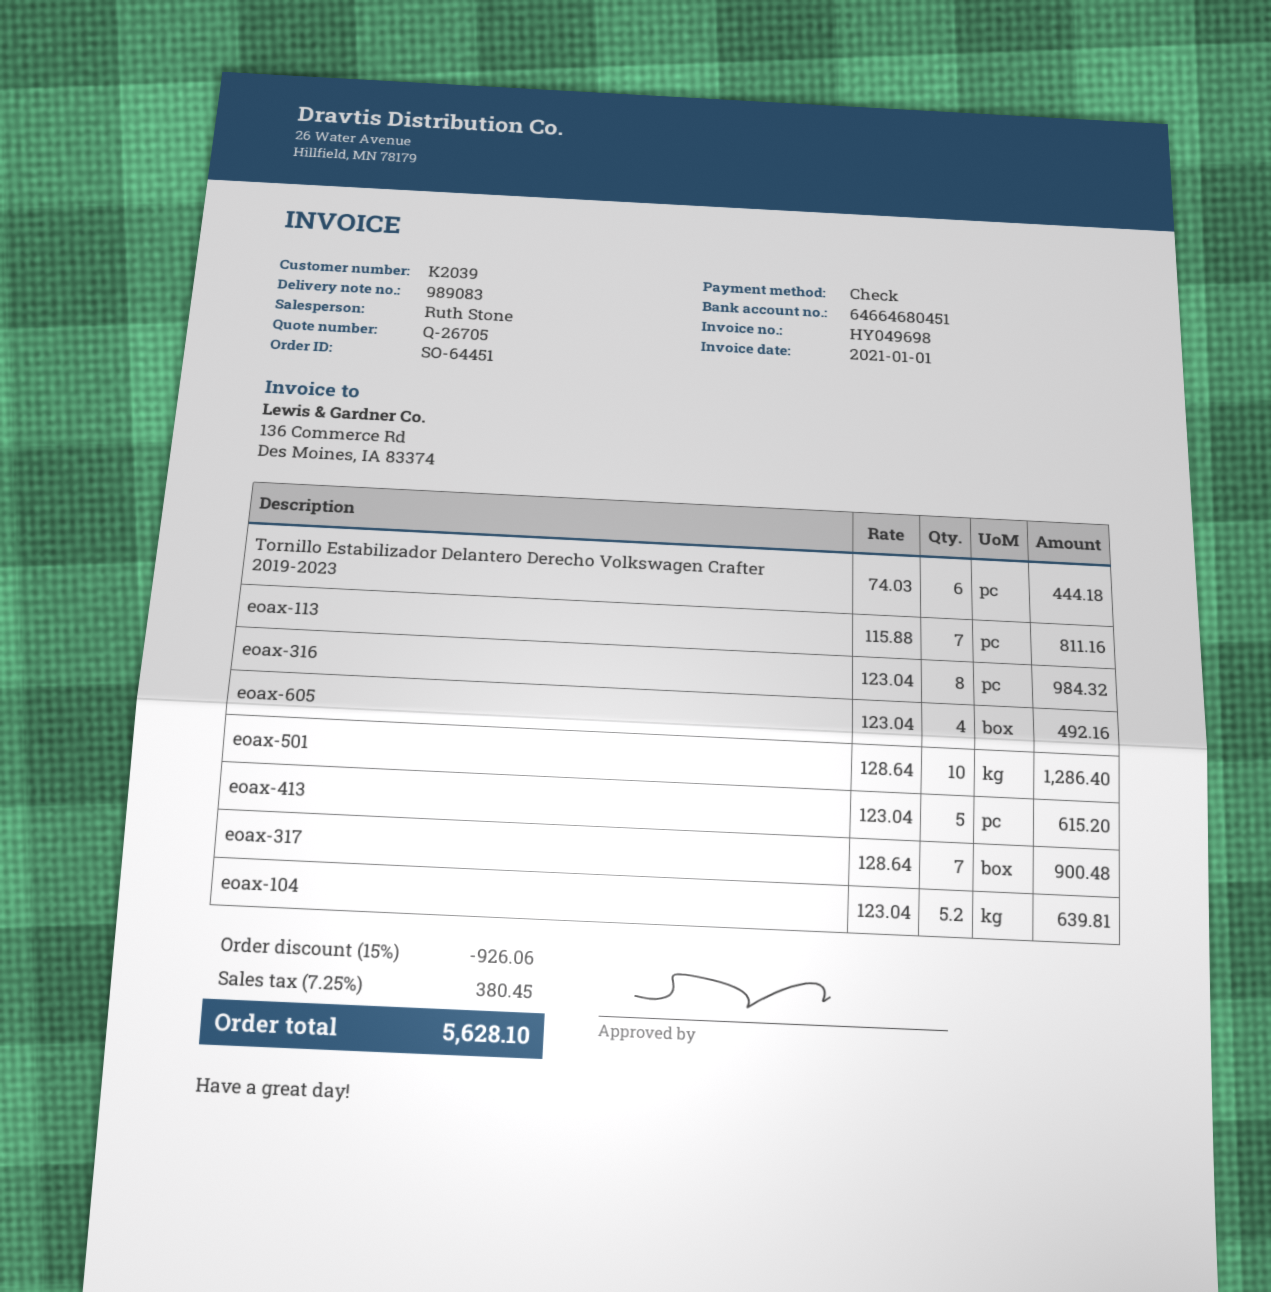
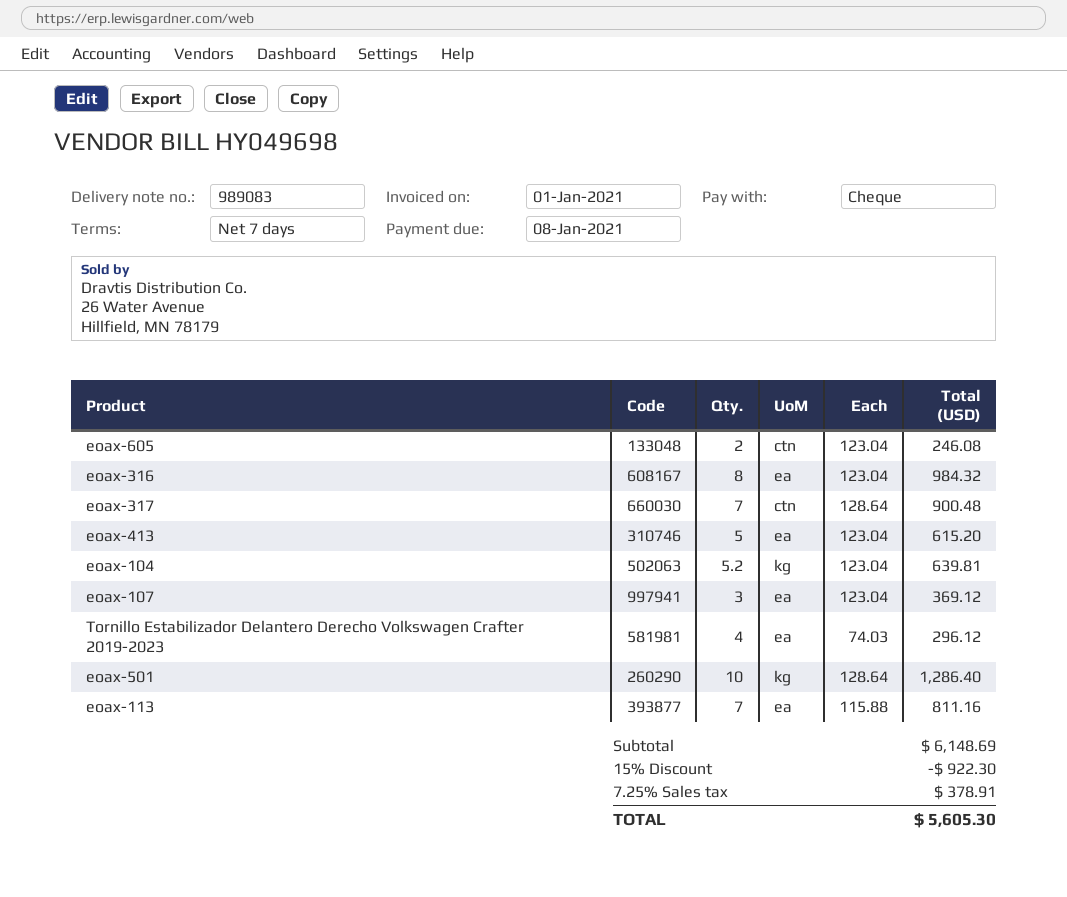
Tornillo Estabilizador Delantero Derecho Volkswagen Crafter 2019-2023: 6 x 74.03 = 444.18 -> 4 x 74.03 = 296.12
eoax-605: 4 x 123.04 = 492.16 -> 2 x 123.04 = 246.08
eoax-107: none -> 3 x 123.04 = 369.12
discount: 15% = 926.06 -> 15% = 922.30
tax: 7.25% = 380.45 -> 7.25% = 378.91
total: 5628.10 -> 5605.30

